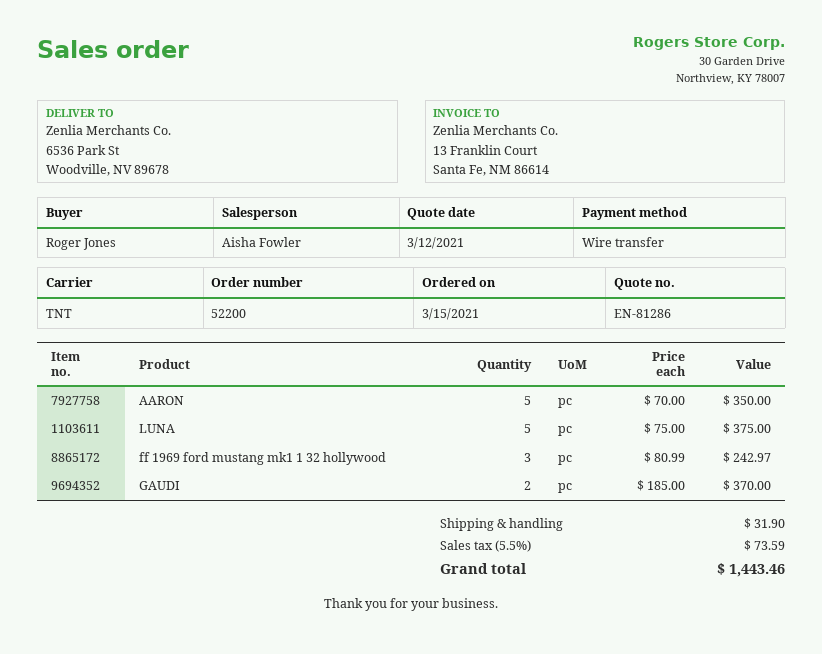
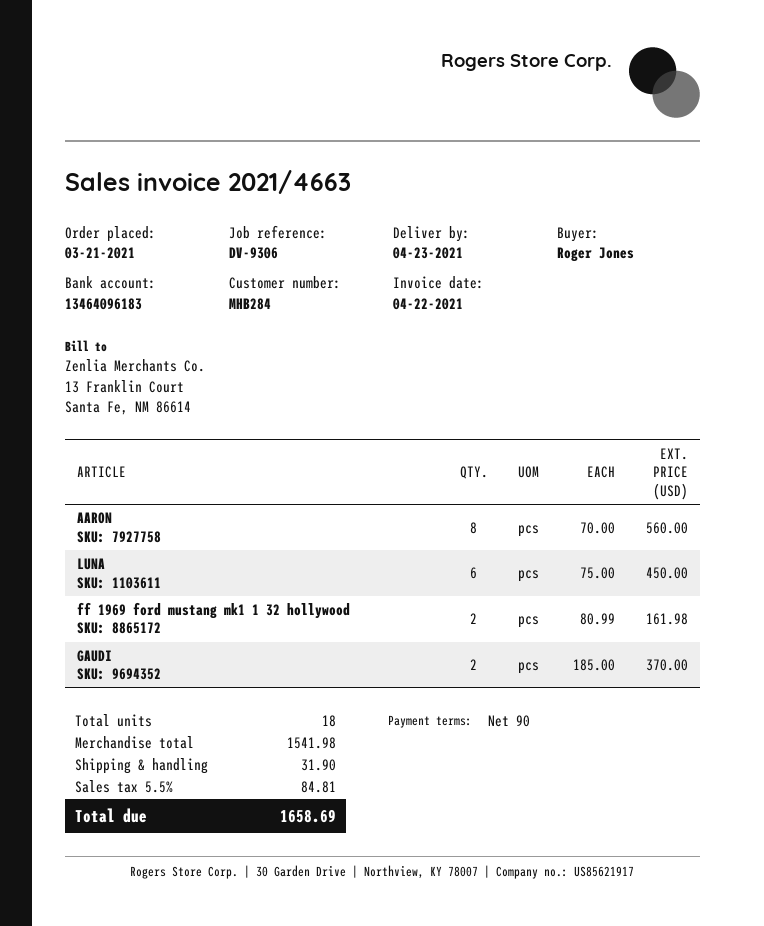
order date: 2021-03-15 -> 2021-03-21
AARON: 5 x 70.00 = 350.00 -> 8 x 70.00 = 560.00
LUNA: 5 x 75.00 = 375.00 -> 6 x 75.00 = 450.00
ff 1969 ford mustang mk1 1 32 hollywood: 3 x 80.99 = 242.97 -> 2 x 80.99 = 161.98
tax: 5.5% = 73.59 -> 5.5% = 84.81
total: 1443.46 -> 1658.69

